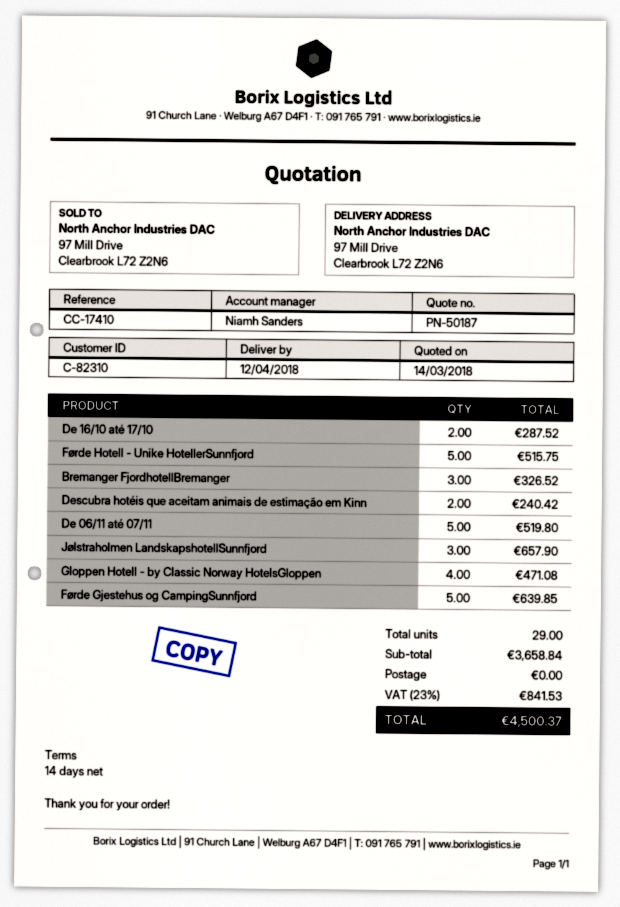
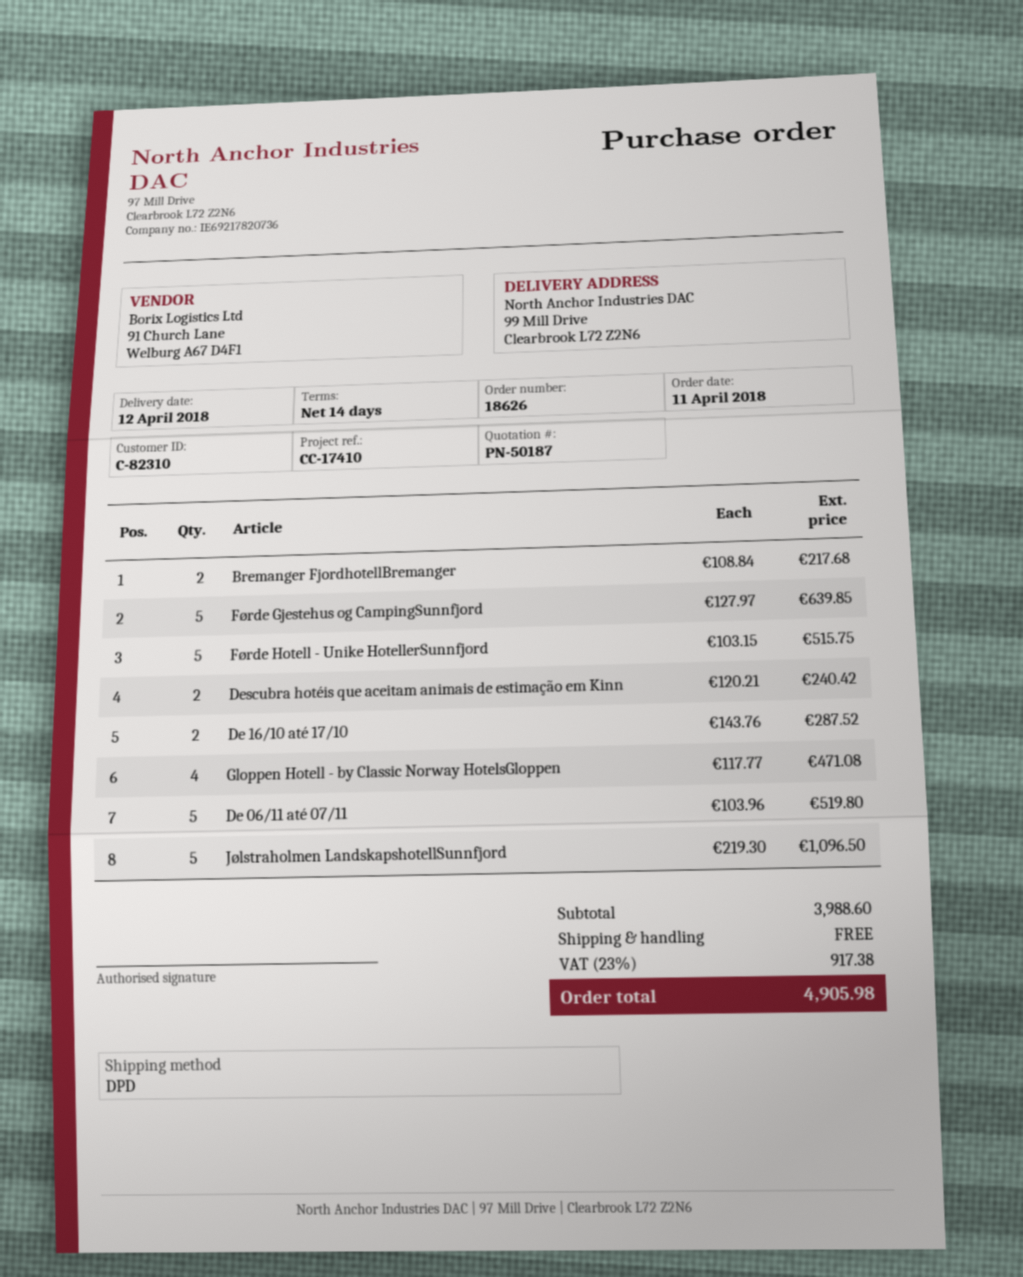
ship to: 97 Mill Drive, Clearbrook L72 Z2N6 -> 99 Mill Drive, Clearbrook L72 Z2N6
Bremanger FjordhotellBremanger: 3 for 326.52 -> 2 for 217.68
Jølstraholmen LandskapshotellSunnfjord: 3 for 657.90 -> 5 for 1096.50
subtotal: 3658.84 -> 3988.60
tax: 23% = 841.53 -> 23% = 917.38
total: 4500.37 -> 4905.98

